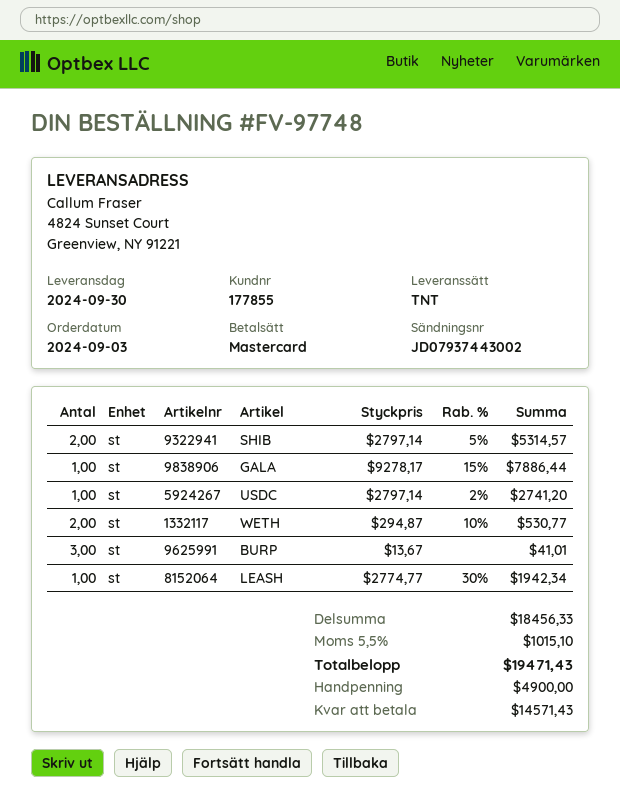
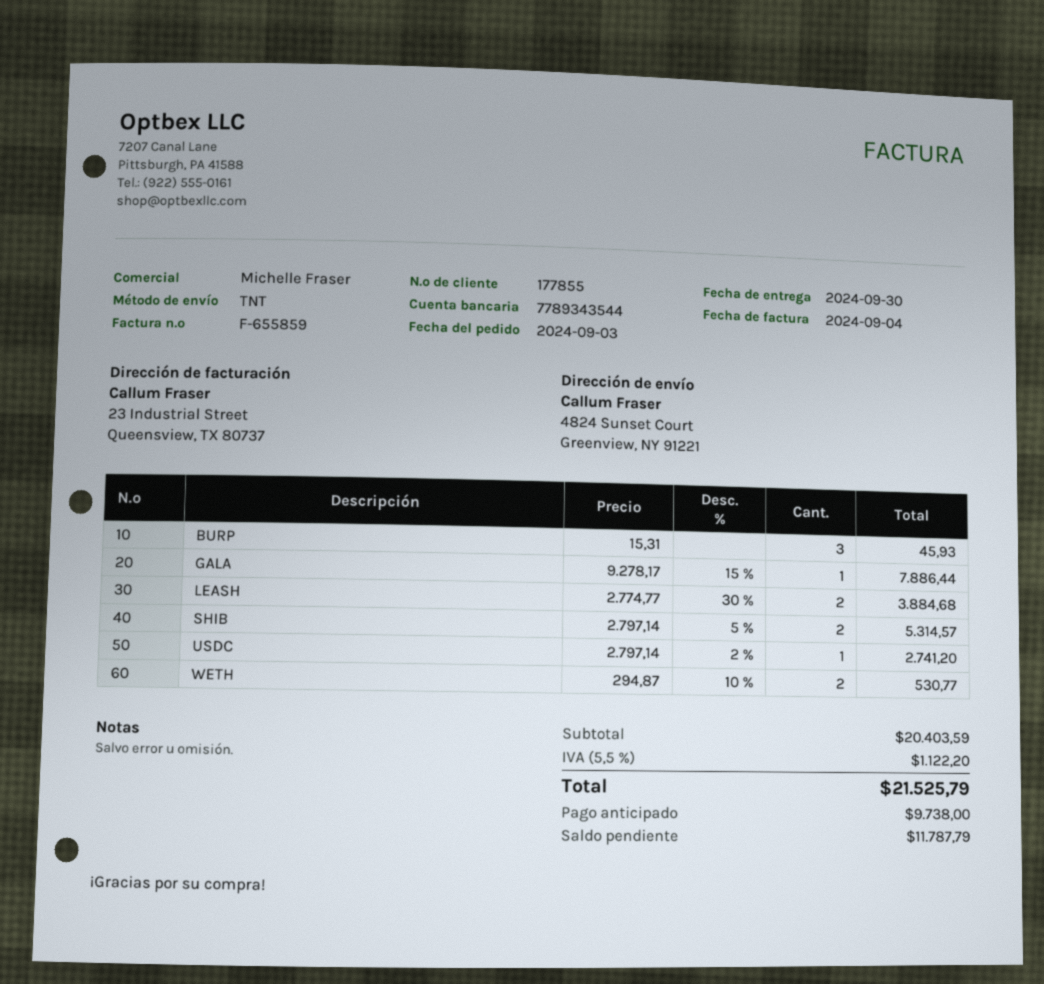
BURP: 3 x 13.67 = 41.01 -> 3 x 15.31 = 45.93
LEASH: 1 x 2774.77 - 30% = 1942.34 -> 2 x 2774.77 - 30% = 3884.68
subtotal: 18456.33 -> 20403.59
tax: 5.5% = 1015.10 -> 5.5% = 1122.20
total: 19471.43 -> 21525.79
deposit: 4900.00 -> 9738.00
balance: 14571.43 -> 11787.79

